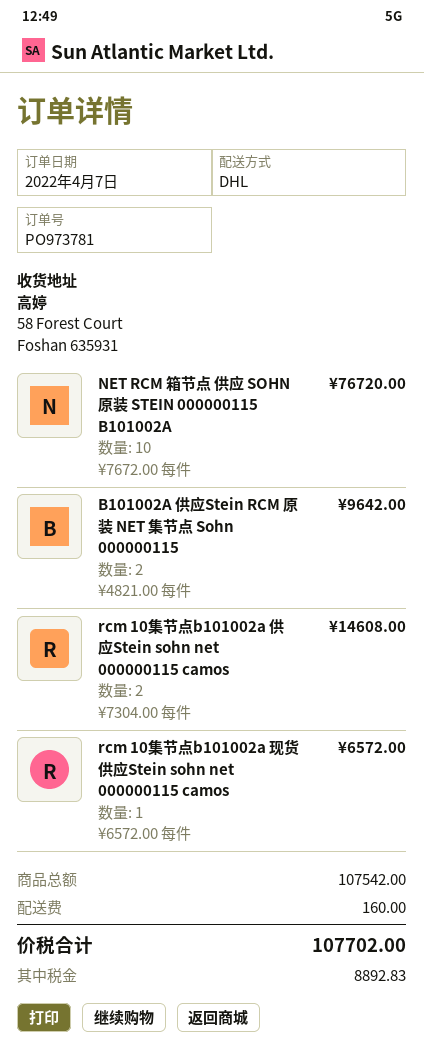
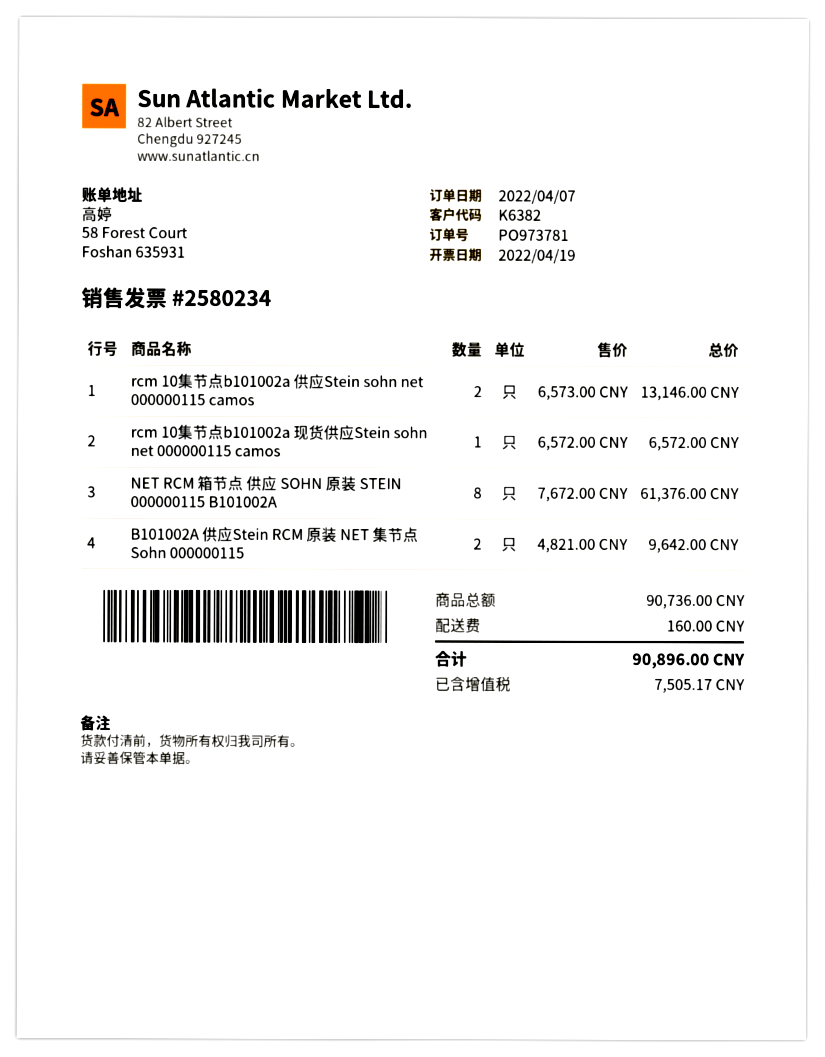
NET RCM 箱节点 供应 SOHN 原装 STEIN 000000115 B101002A: 10 x 7672.00 = 76720.00 -> 8 x 7672.00 = 61376.00
rcm 10集节点b101002a 供应Stein sohn net 000000115 camos: 2 x 7304.00 = 14608.00 -> 2 x 6573.00 = 13146.00
subtotal: 107542.00 -> 90736.00
tax: 8892.83 -> 7505.17
total: 107702.00 -> 90896.00

